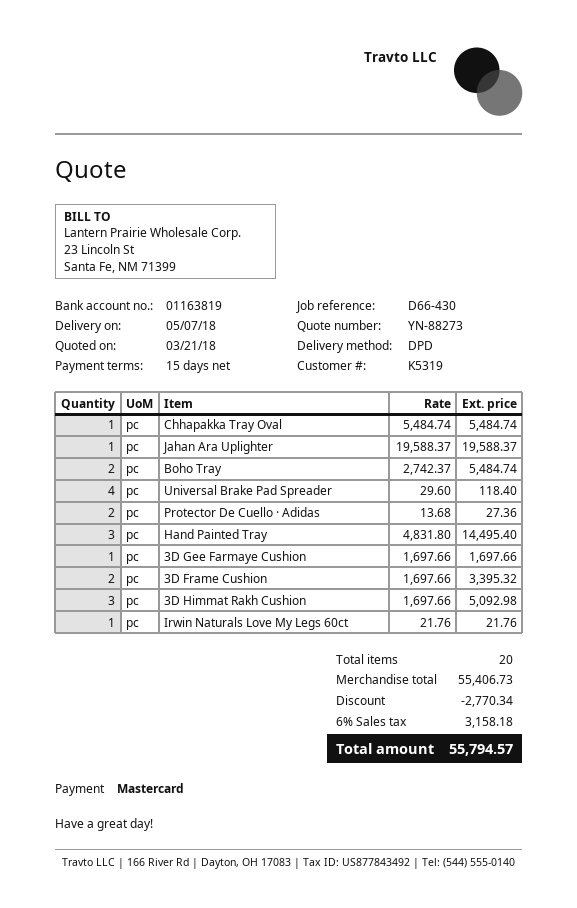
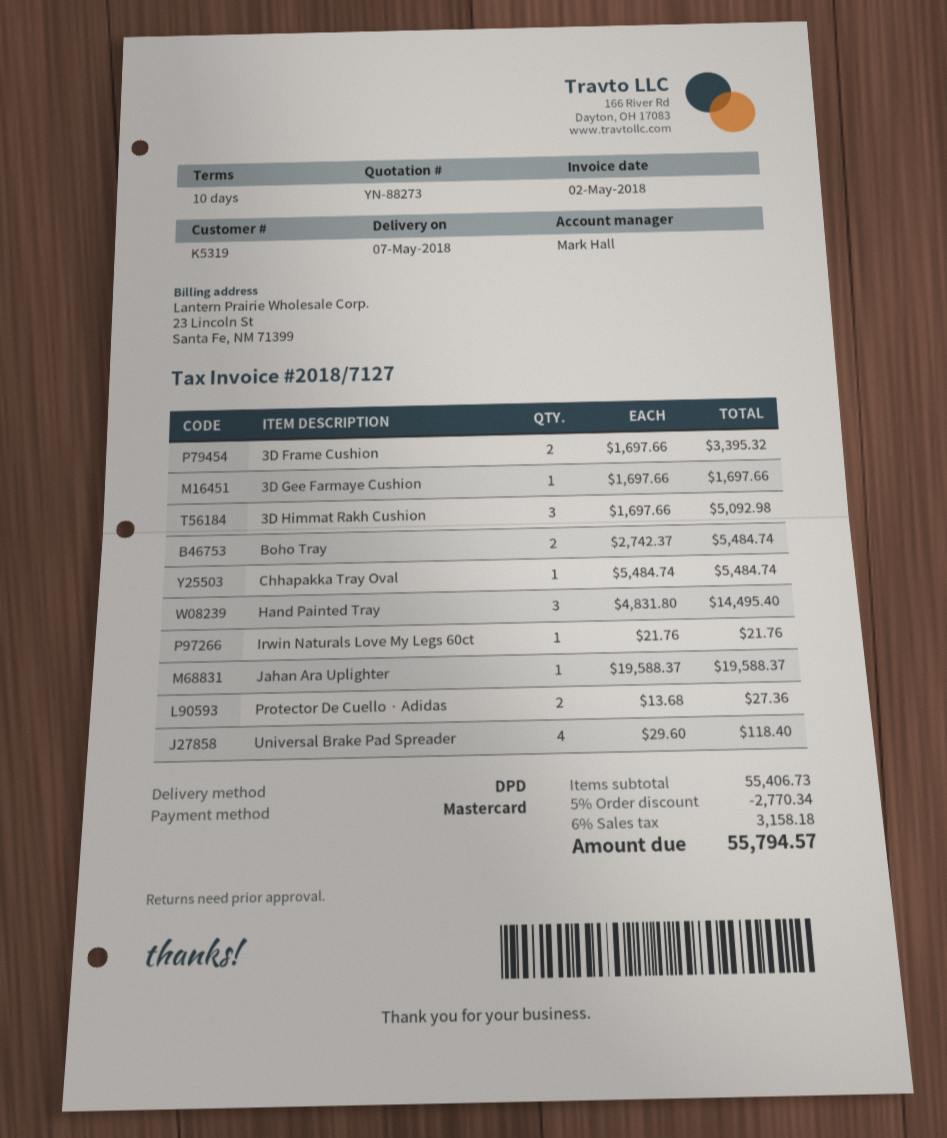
payment terms: 15 days -> 10 days

